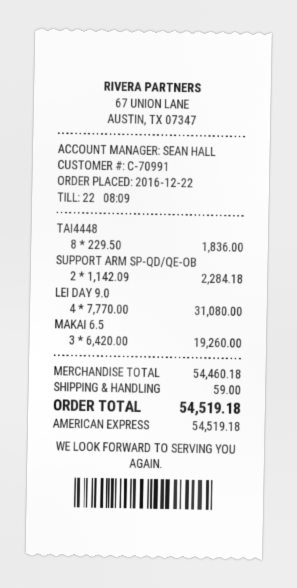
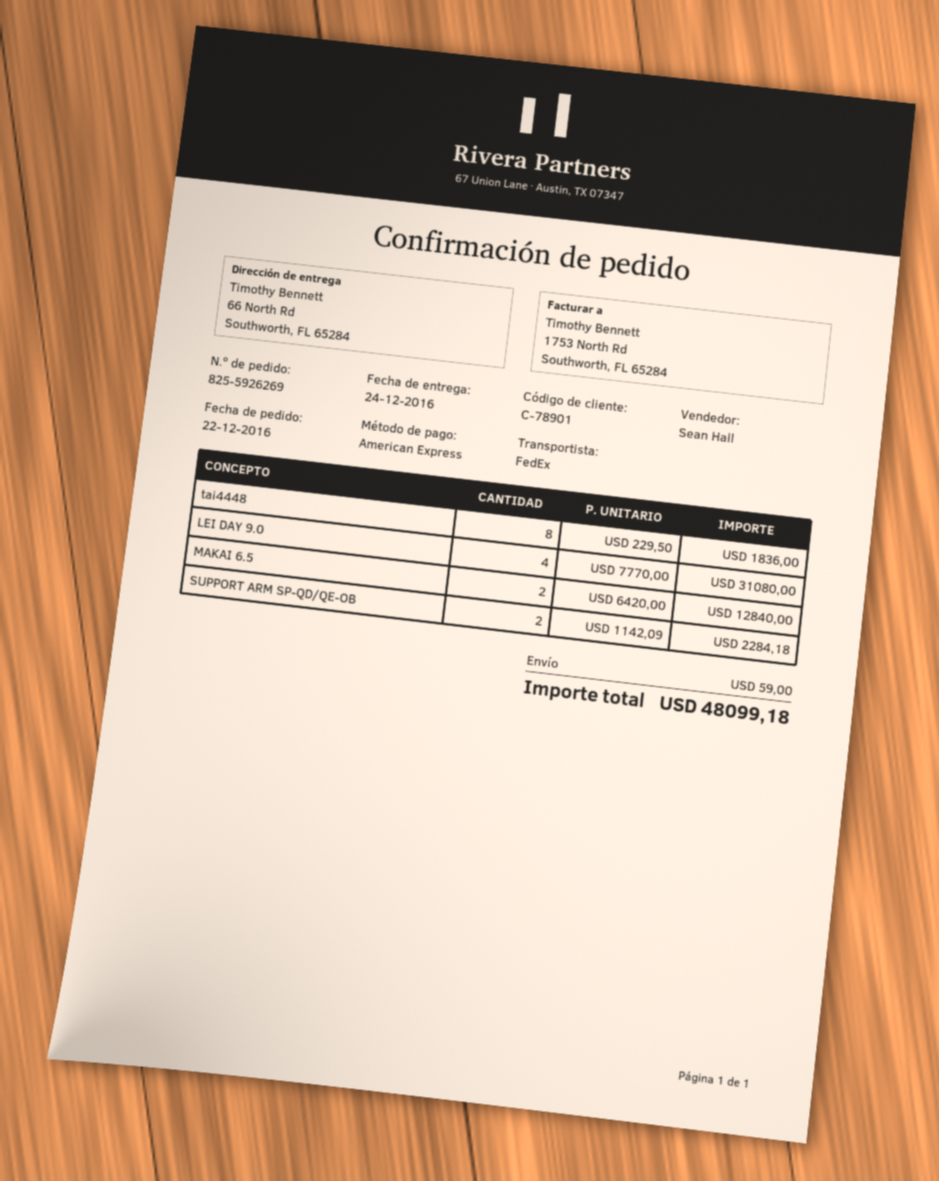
customer number: C-70991 -> C-78901
MAKAI 6.5: 3 x 6420.00 = 19260.00 -> 2 x 6420.00 = 12840.00
total: 54519.18 -> 48099.18

